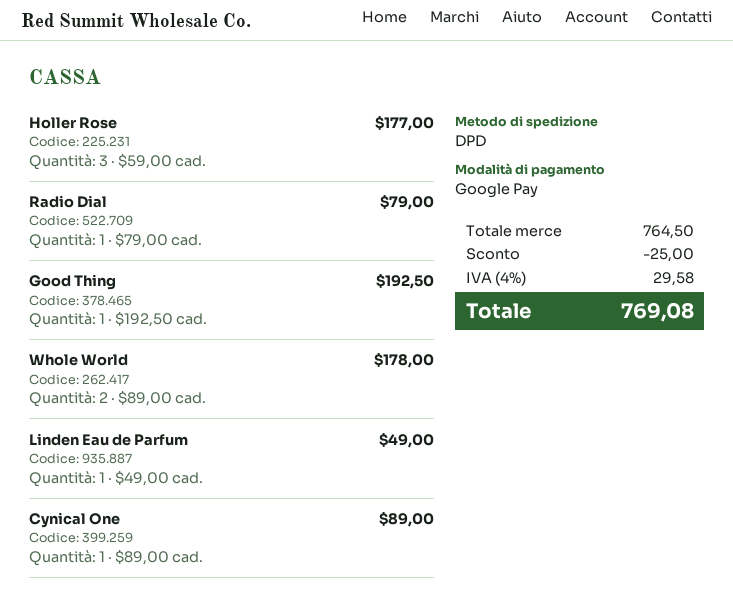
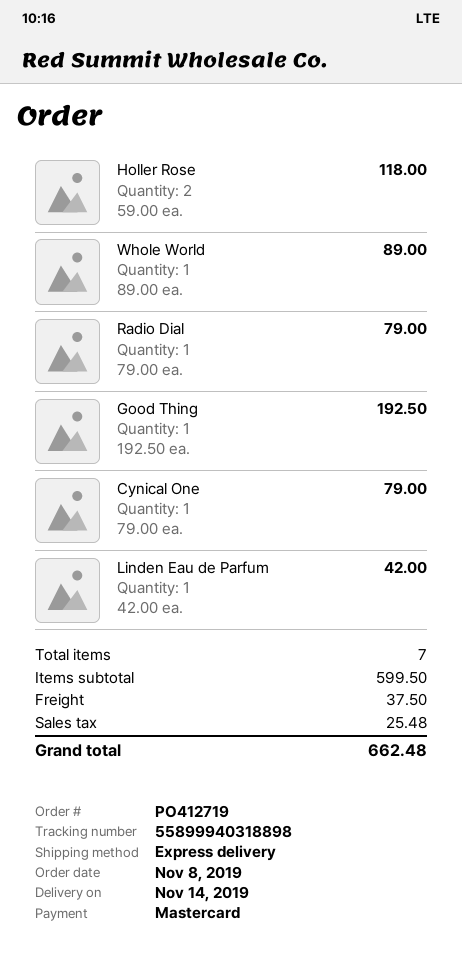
payment method: Google Pay -> Mastercard
shipping method: DPD -> express
Holler Rose: 3 x 59.00 = 177.00 -> 2 x 59.00 = 118.00
Whole World: 2 x 89.00 = 178.00 -> 1 x 89.00 = 89.00
Linden Eau de Parfum: 1 x 49.00 = 49.00 -> 1 x 42.00 = 42.00
Cynical One: 1 x 89.00 = 89.00 -> 1 x 79.00 = 79.00
subtotal: 764.50 -> 599.50
discount: 25.00 -> none
shipping: none -> 37.50
tax: 29.58 -> 25.48
total: 769.08 -> 662.48

